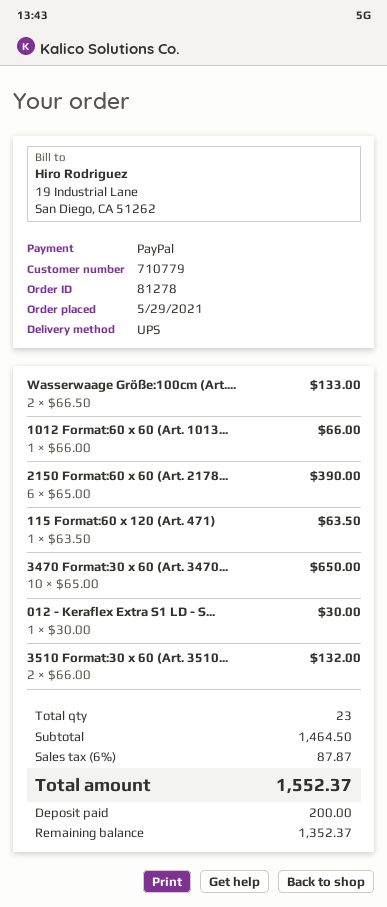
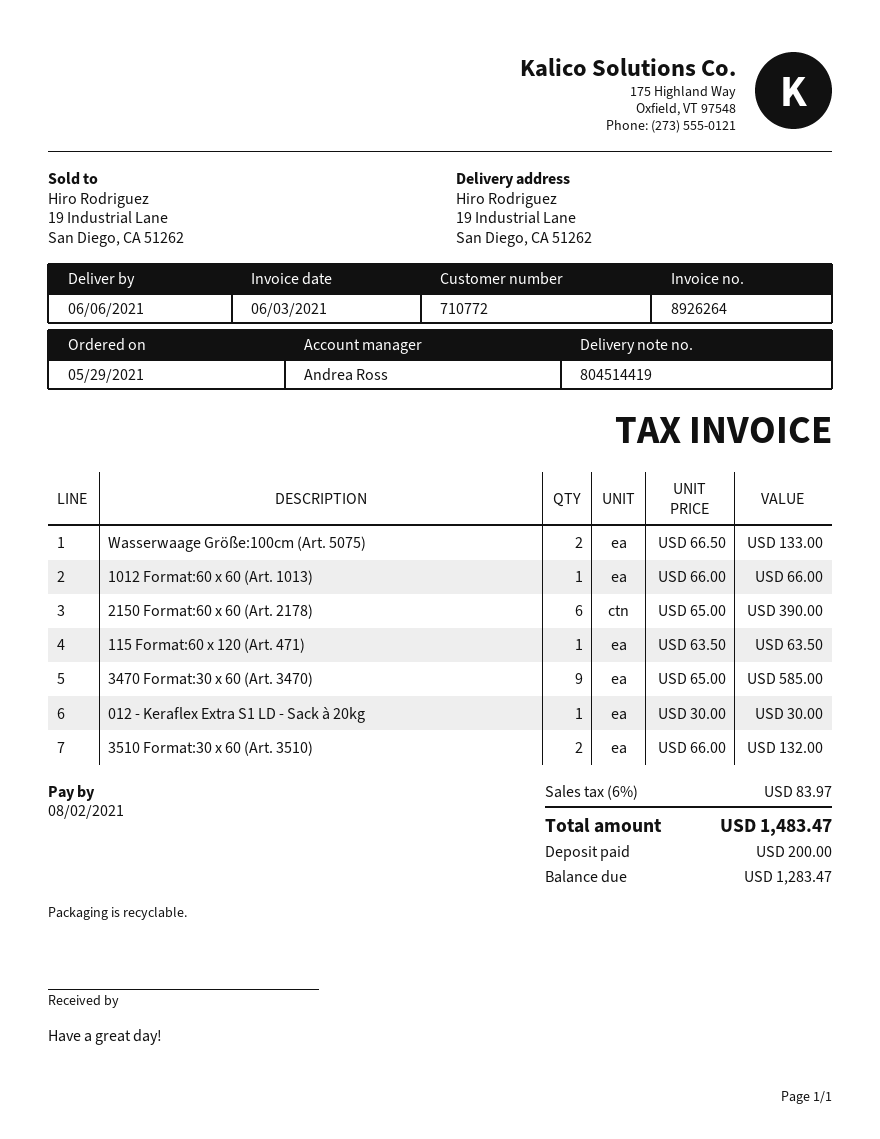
customer number: 710779 -> 710772
3470 Format:30 x 60 (Art. 3470...: 10 x 65.00 = 650.00 -> 9 x 65.00 = 585.00
tax: 6% = 87.87 -> 6% = 83.97
total: 1552.37 -> 1483.47
balance: 1352.37 -> 1283.47

